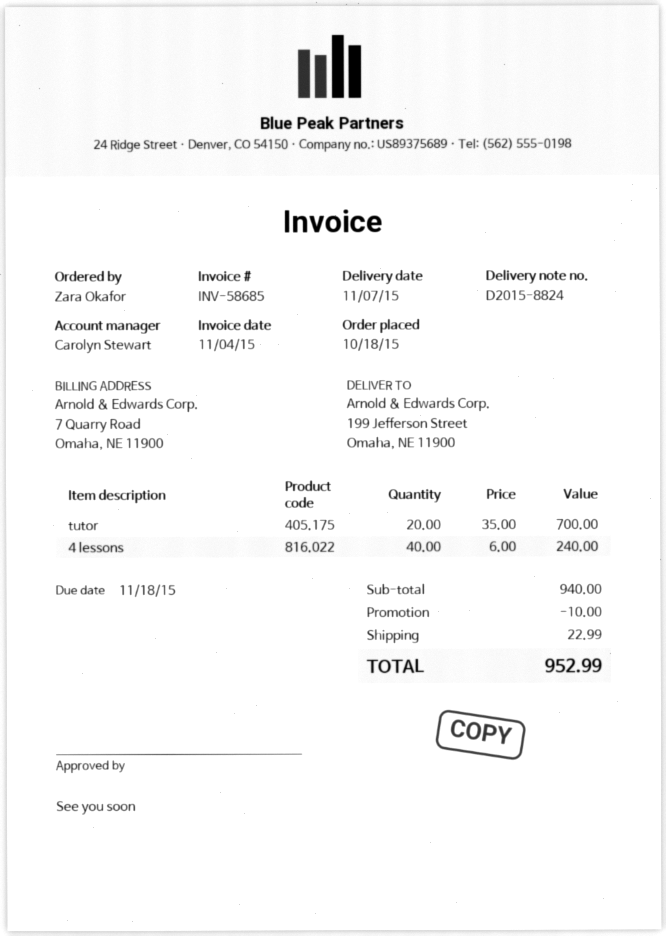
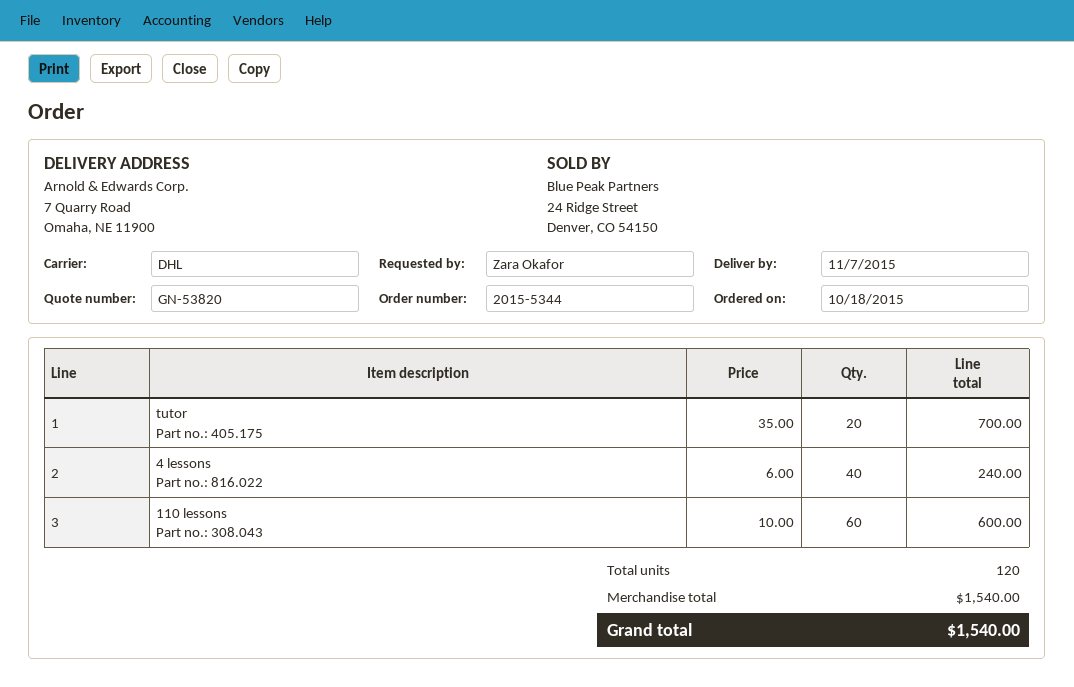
ship to: 199 Jefferson Street, Omaha, NE 11900 -> 7 Quarry Road, Omaha, NE 11900
110 lessons: none -> 60 x 10.00 = 600.00
subtotal: 940.00 -> 1540.00
discount: 10.00 -> none
shipping: 22.99 -> none
total: 952.99 -> 1540.00

